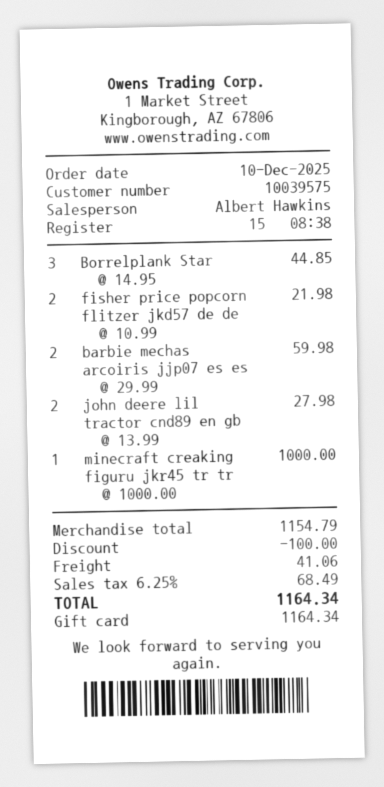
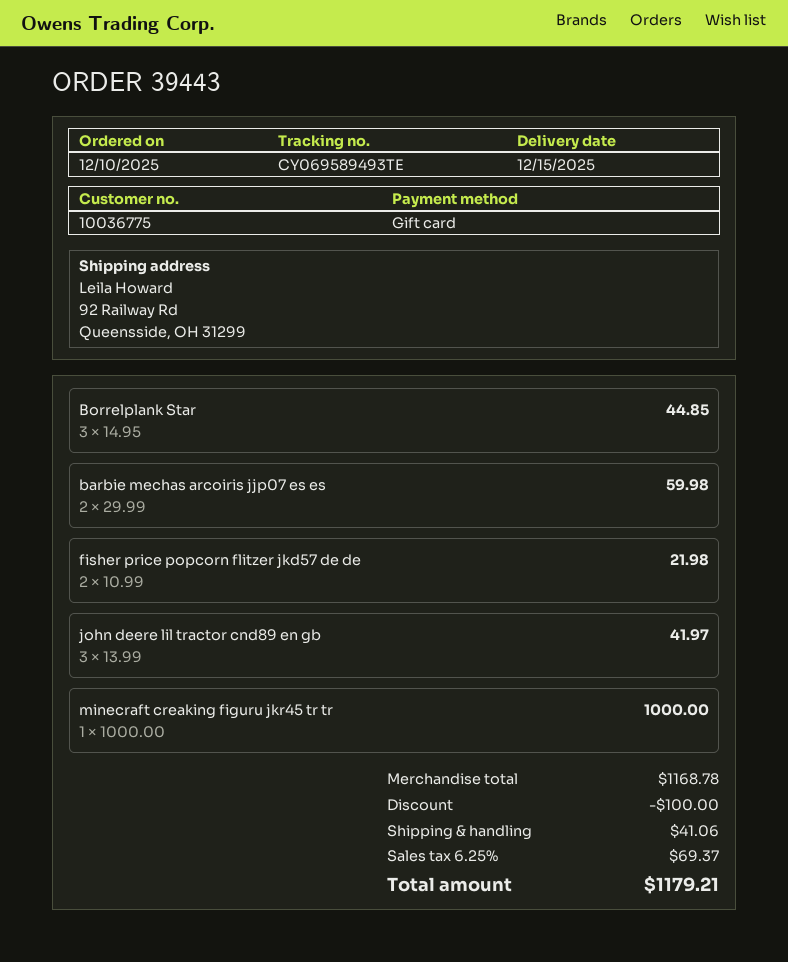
customer number: 10039575 -> 10036775
john deere lil tractor cnd89 en gb: 2 x 13.99 = 27.98 -> 3 x 13.99 = 41.97
subtotal: 1154.79 -> 1168.78
tax: 6.25% = 68.49 -> 6.25% = 69.37
total: 1164.34 -> 1179.21

